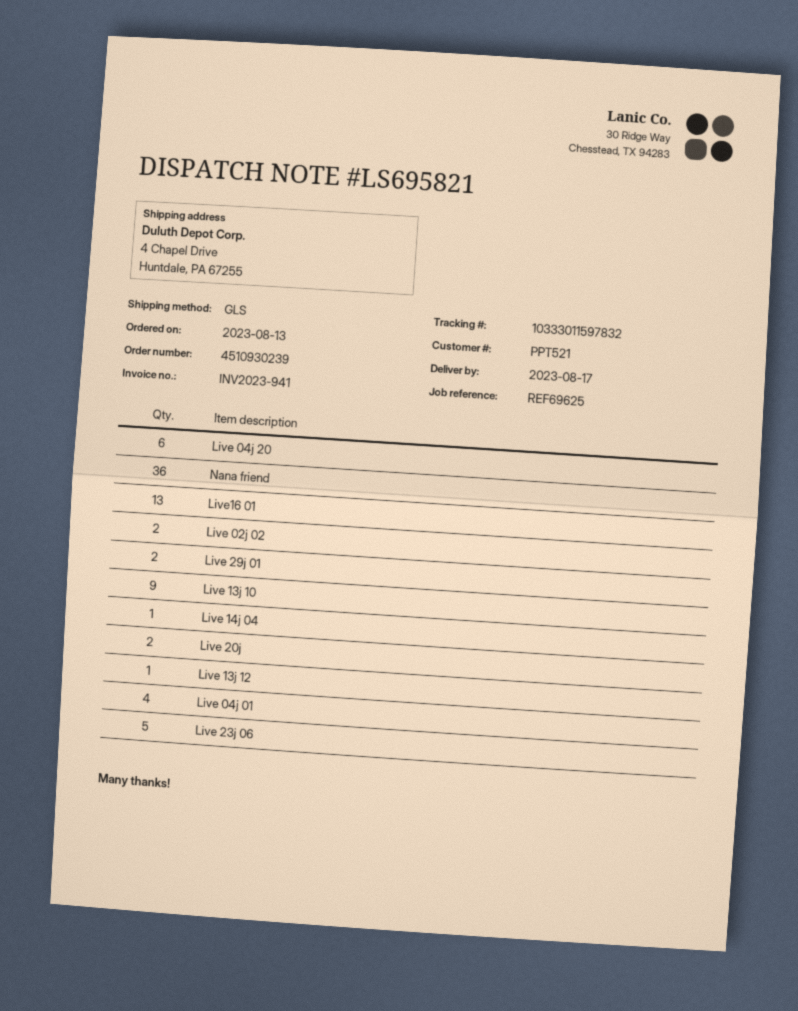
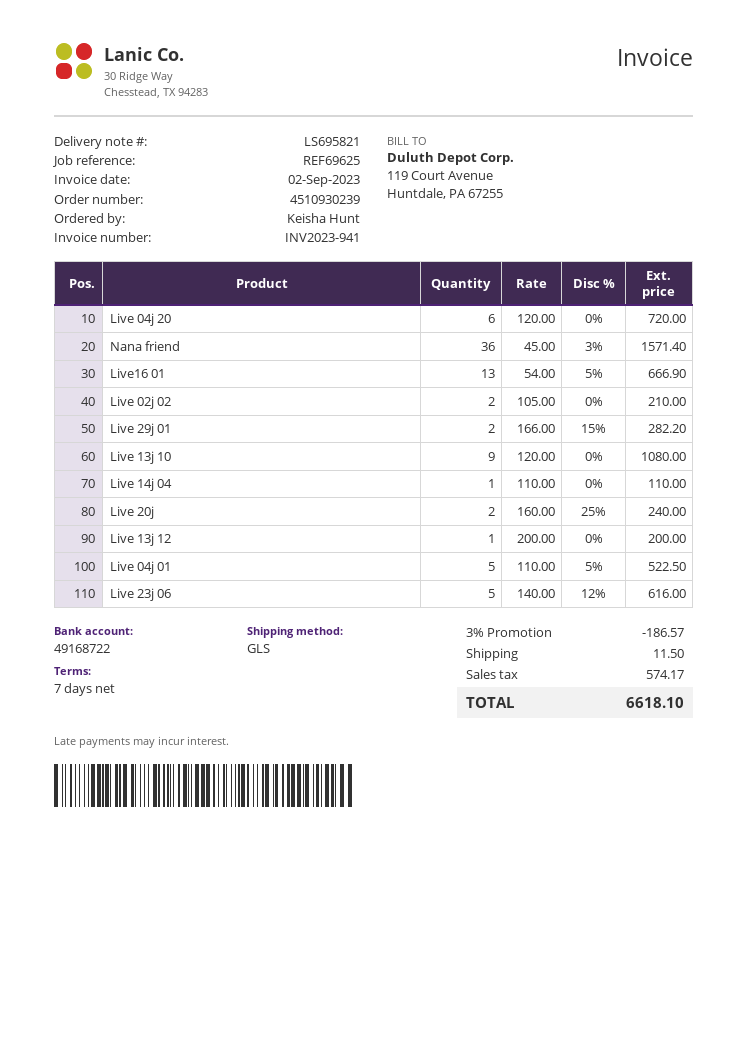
Live 04j 01: 4 -> 5

